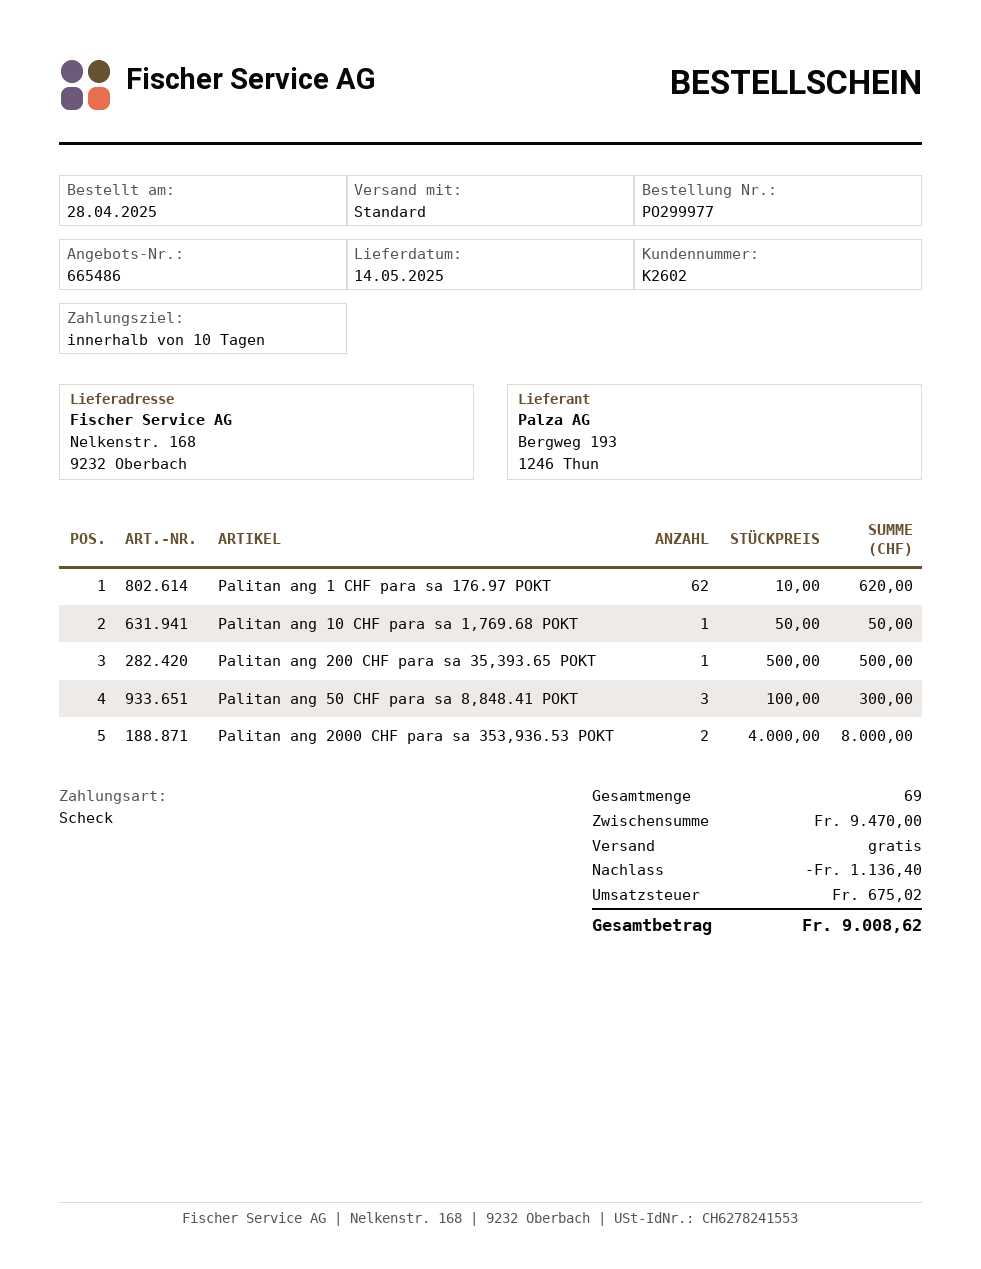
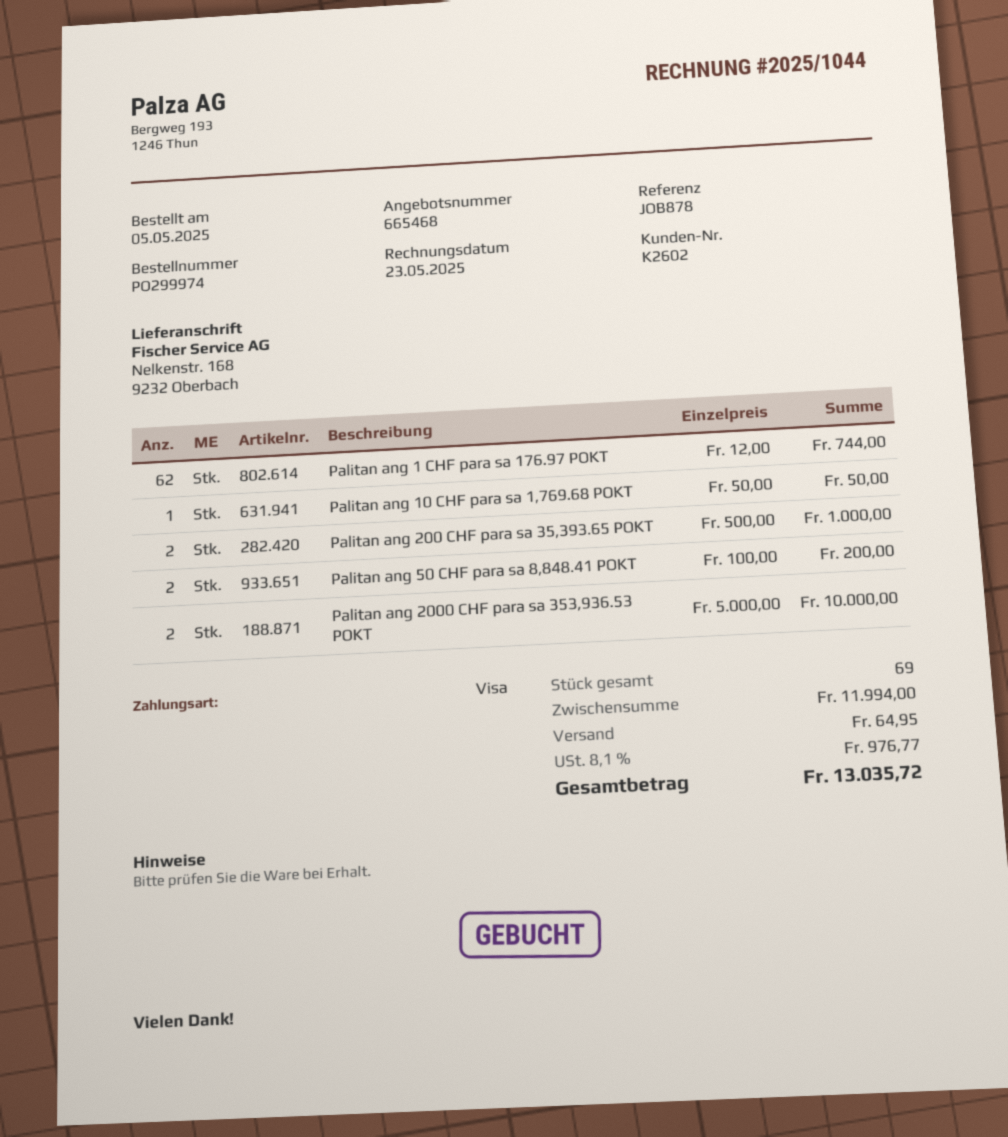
quote number: 665486 -> 665468
order number: PO299977 -> PO299974
order date: 2025-04-28 -> 2025-05-05
payment method: cheque -> Visa
Palitan ang 1 CHF para sa 176.97 POKT: 62 x 10.00 = 620.00 -> 62 x 12.00 = 744.00
Palitan ang 200 CHF para sa 35,393.65 POKT: 1 x 500.00 = 500.00 -> 2 x 500.00 = 1000.00
Palitan ang 50 CHF para sa 8,848.41 POKT: 3 x 100.00 = 300.00 -> 2 x 100.00 = 200.00
Palitan ang 2000 CHF para sa 353,936.53 POKT: 2 x 4000.00 = 8000.00 -> 2 x 5000.00 = 10000.00
subtotal: 9470.00 -> 11994.00
discount: 1136.40 -> none
shipping: 0.00 -> 64.95
tax: 675.02 -> 976.77
total: 9008.62 -> 13035.72

